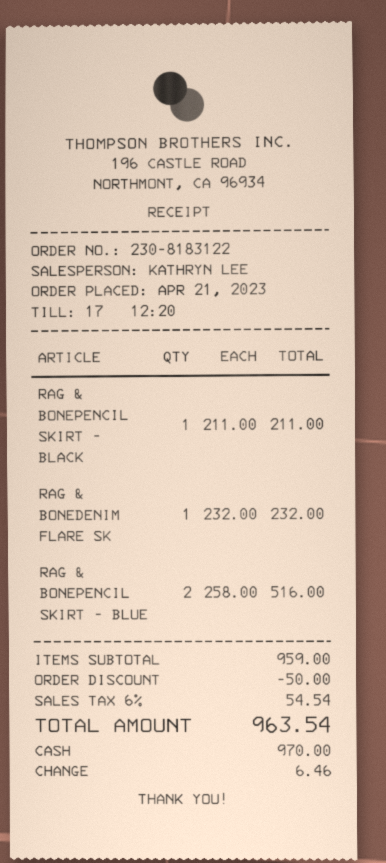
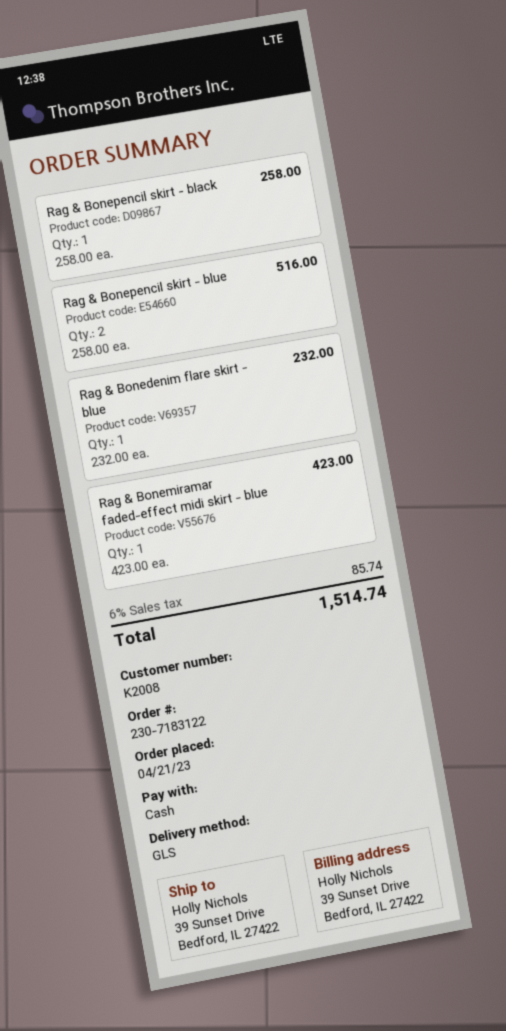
order number: 230-8183122 -> 230-7183122
RAG & BONEPENCIL SKIRT - BLACK: 1 x 211.00 = 211.00 -> 1 x 258.00 = 258.00
Rag & Bonemiramar faded-effect midi skirt - blue: none -> 1 x 423.00 = 423.00
discount: 50.00 -> none
tax: 6% = 54.54 -> 6% = 85.74
total: 963.54 -> 1514.74

